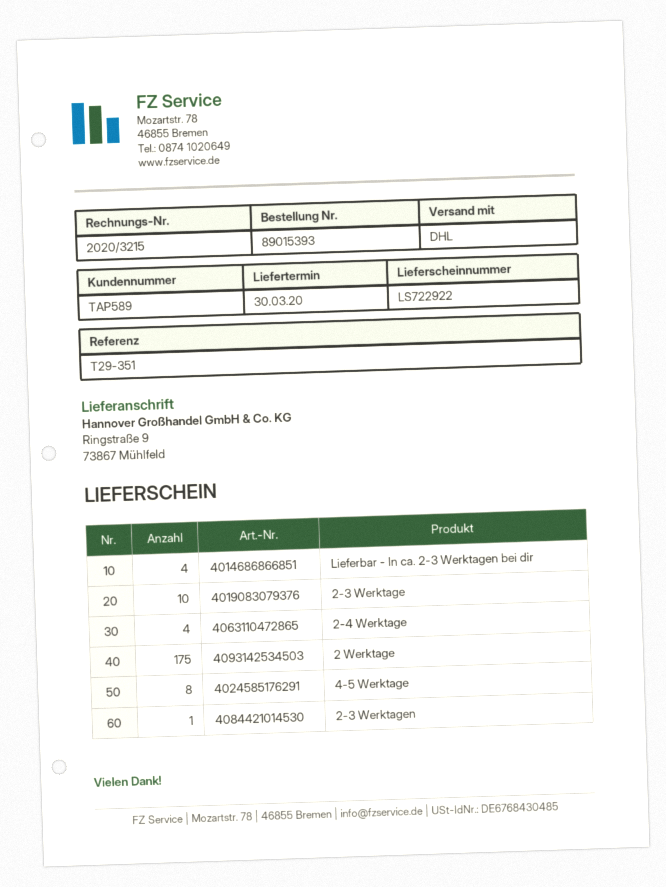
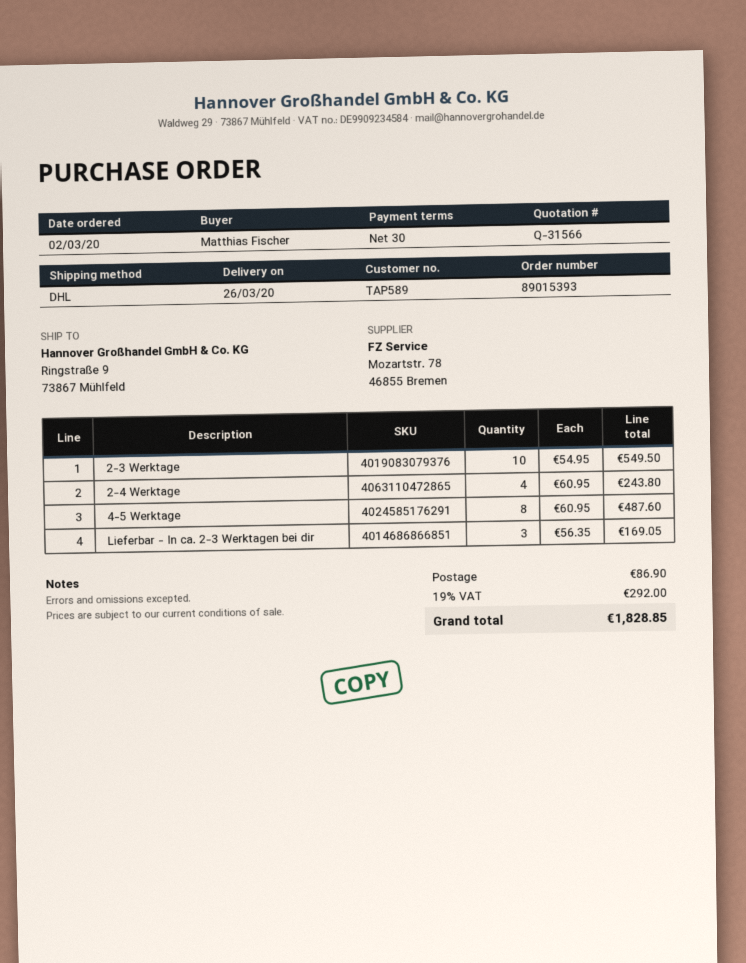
delivery date: 2020-03-30 -> 2020-03-26
Lieferbar - In ca. 2-3 Werktagen bei dir: 4 -> 3
2 Werktage: 175 -> none
2-3 Werktagen: 1 -> none

